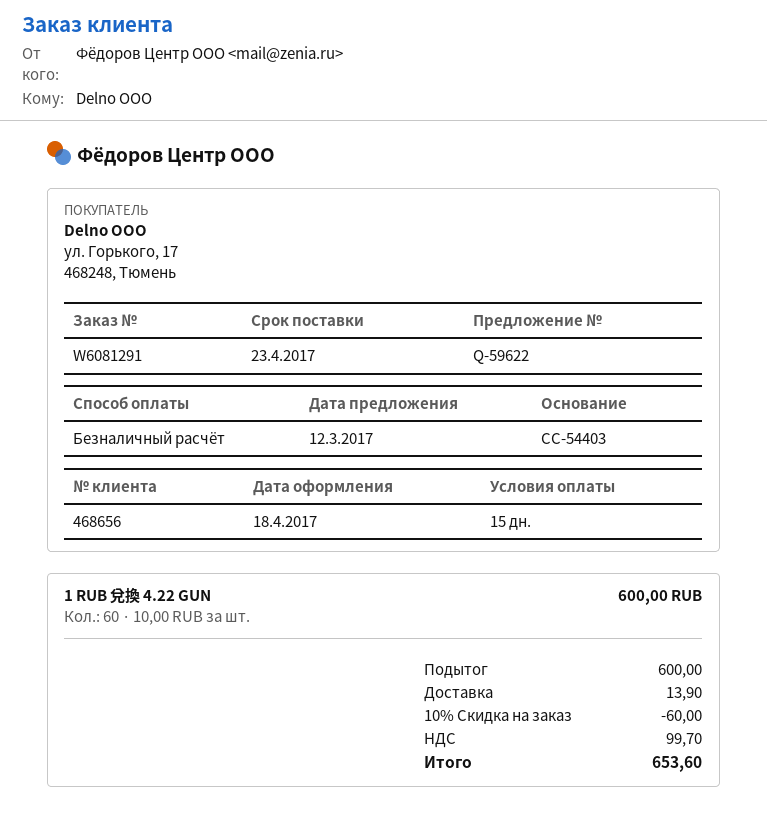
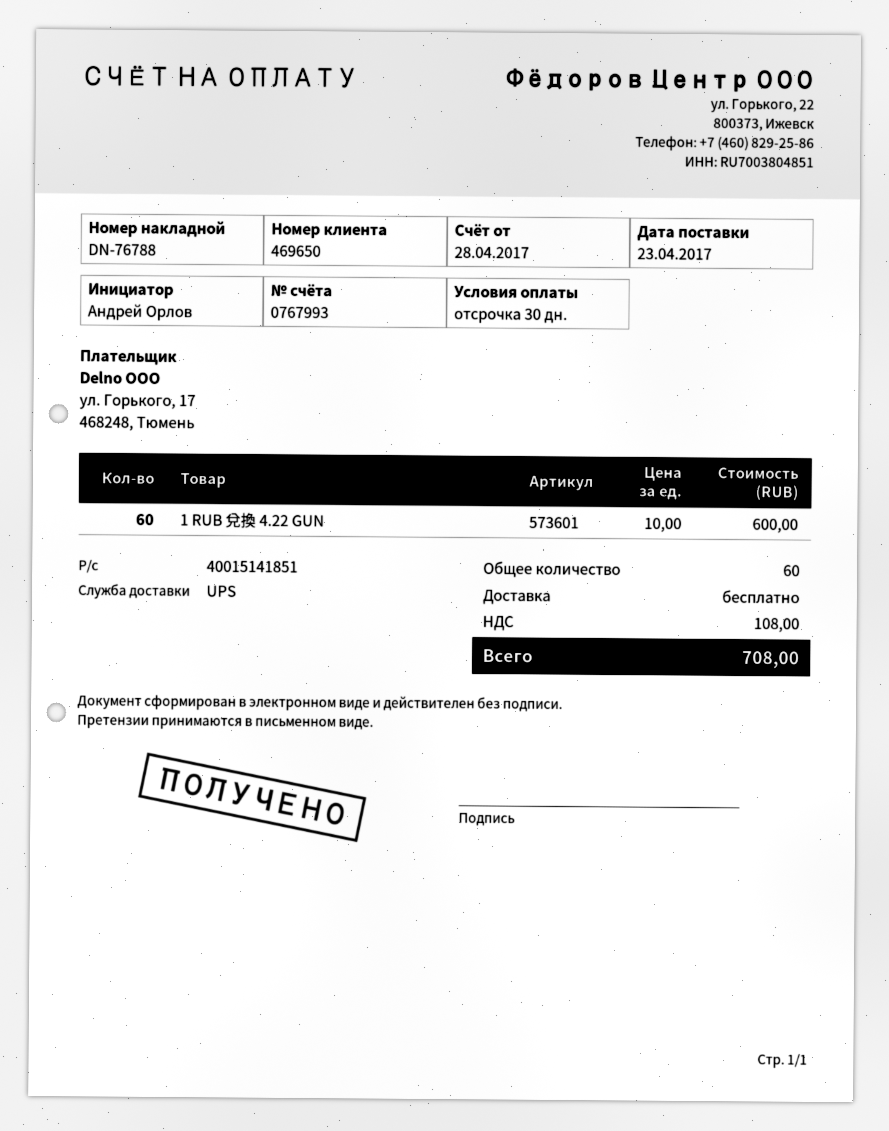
payment terms: 15 days -> 30 days
customer number: 468656 -> 469650
discount: 10% = 60.00 -> none
shipping: 13.90 -> 0.00
tax: 99.70 -> 108.00
total: 653.60 -> 708.00

